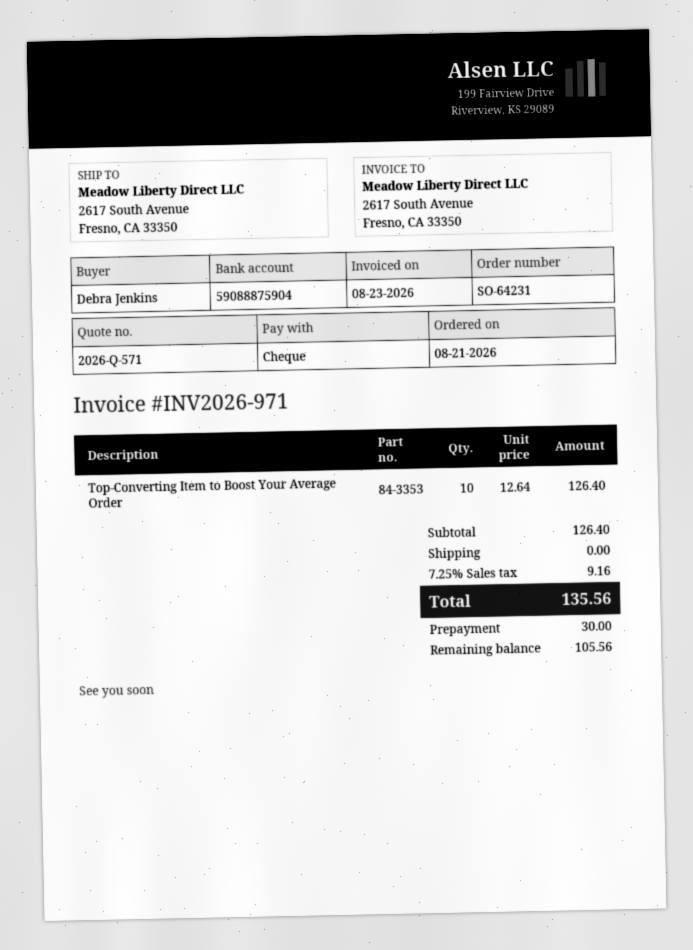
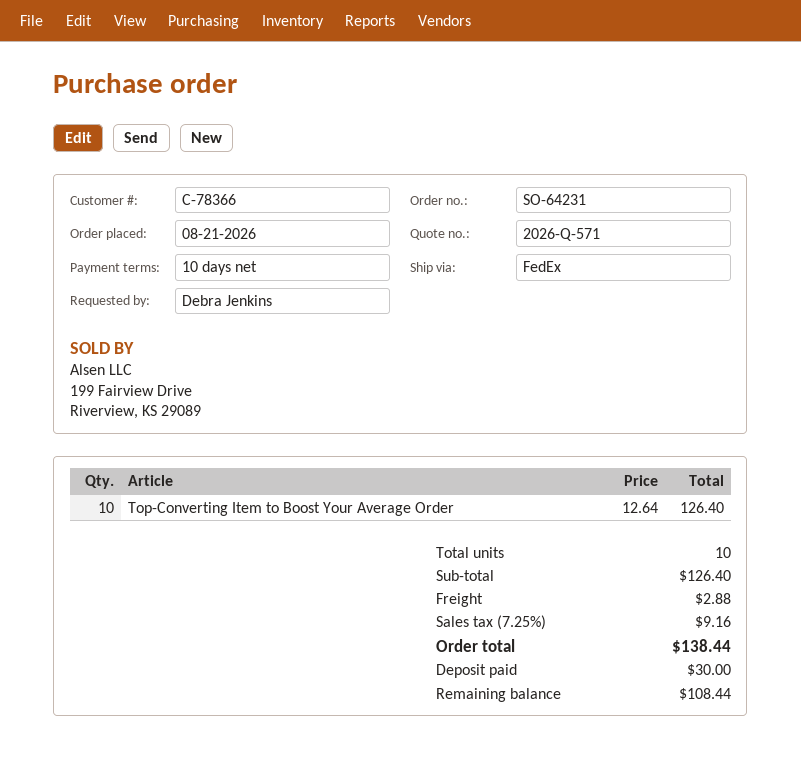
shipping: 0.00 -> 2.88
total: 135.56 -> 138.44
balance: 105.56 -> 108.44

